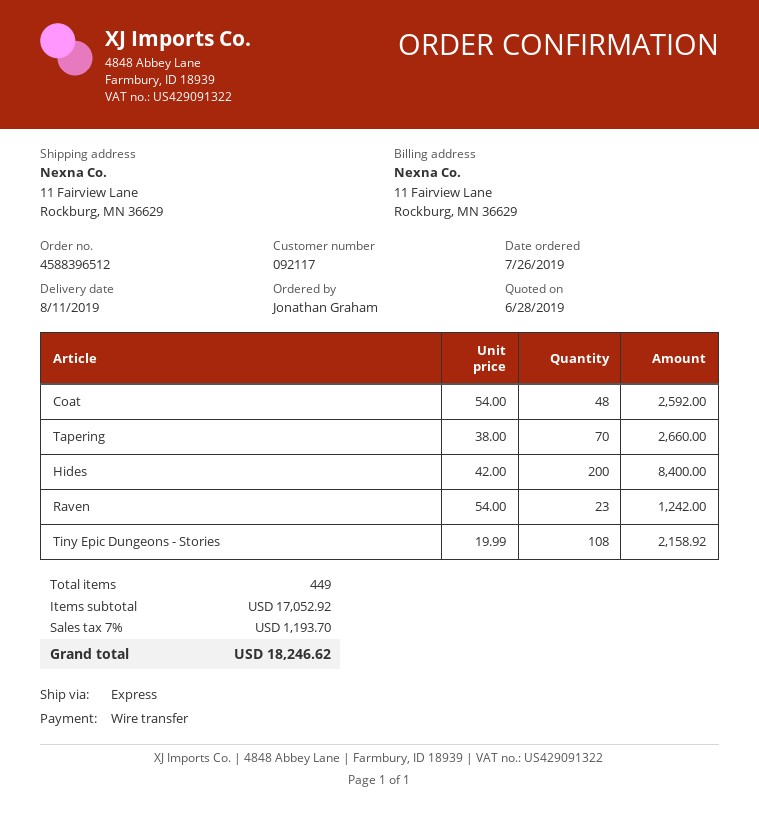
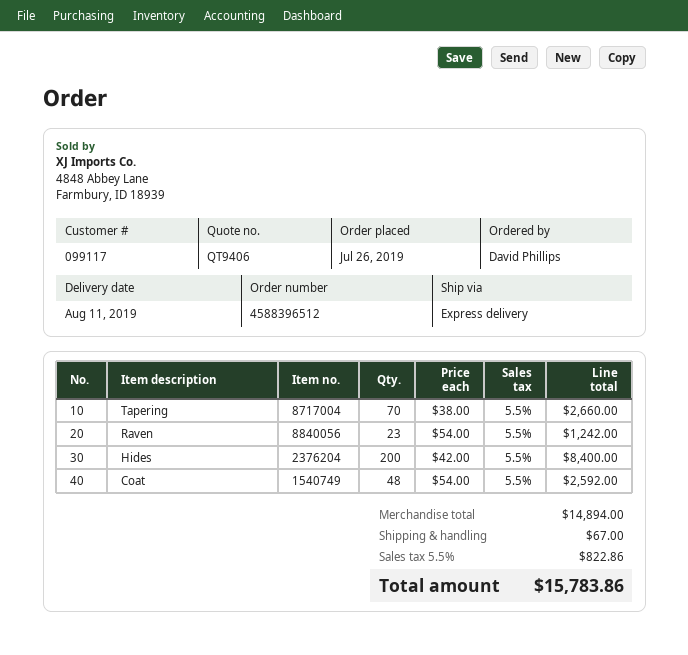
customer number: 092117 -> 099117
ordered by: Jonathan Graham -> David Phillips
Tiny Epic Dungeons - Stories: 108 x 19.99 = 2158.92 -> none
subtotal: 17052.92 -> 14894.00
shipping: none -> 67.00
tax: 7% = 1193.70 -> 5.5% = 822.86
total: 18246.62 -> 15783.86

